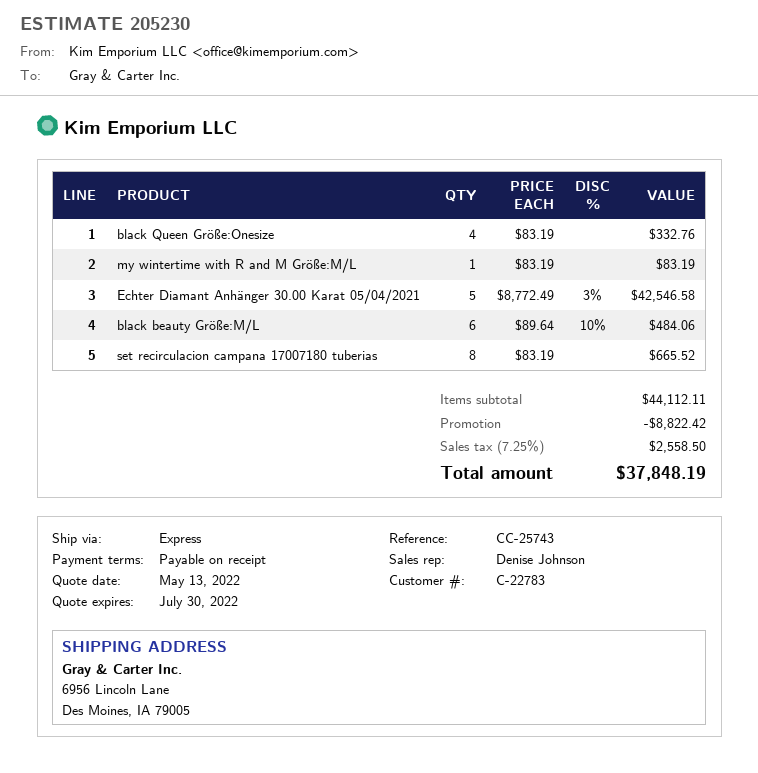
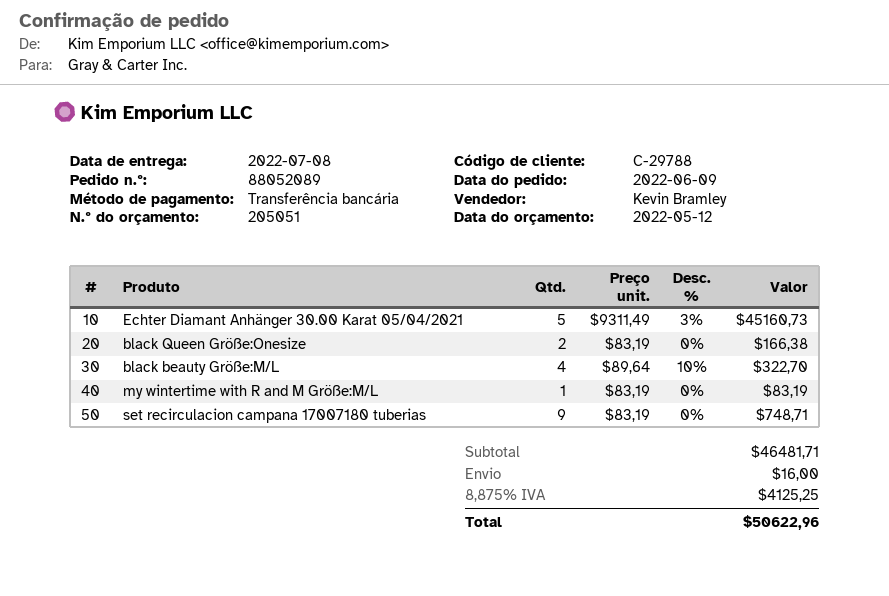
quote number: 205230 -> 205051
quote date: 2022-05-13 -> 2022-05-12
customer number: C-22783 -> C-29788
sales rep: Denise Johnson -> Kevin Bramley
black Queen Größe:Onesize: 4 x 83.19 = 332.76 -> 2 x 83.19 = 166.38
Echter Diamant Anhänger 30.00 Karat 05/04/2021: 5 x 8772.49 - 3% = 42546.58 -> 5 x 9311.49 - 3% = 45160.73
black beauty Größe:M/L: 6 x 89.64 - 10% = 484.06 -> 4 x 89.64 - 10% = 322.70
set recirculacion campana 17007180 tuberias: 8 x 83.19 = 665.52 -> 9 x 83.19 = 748.71
subtotal: 44112.11 -> 46481.71
discount: 8822.42 -> none
shipping: none -> 16.00
tax: 7.25% = 2558.50 -> 8.875% = 4125.25
total: 37848.19 -> 50622.96

